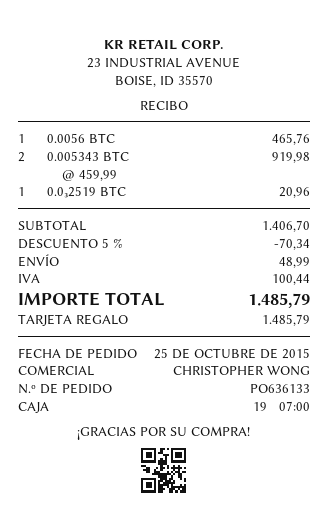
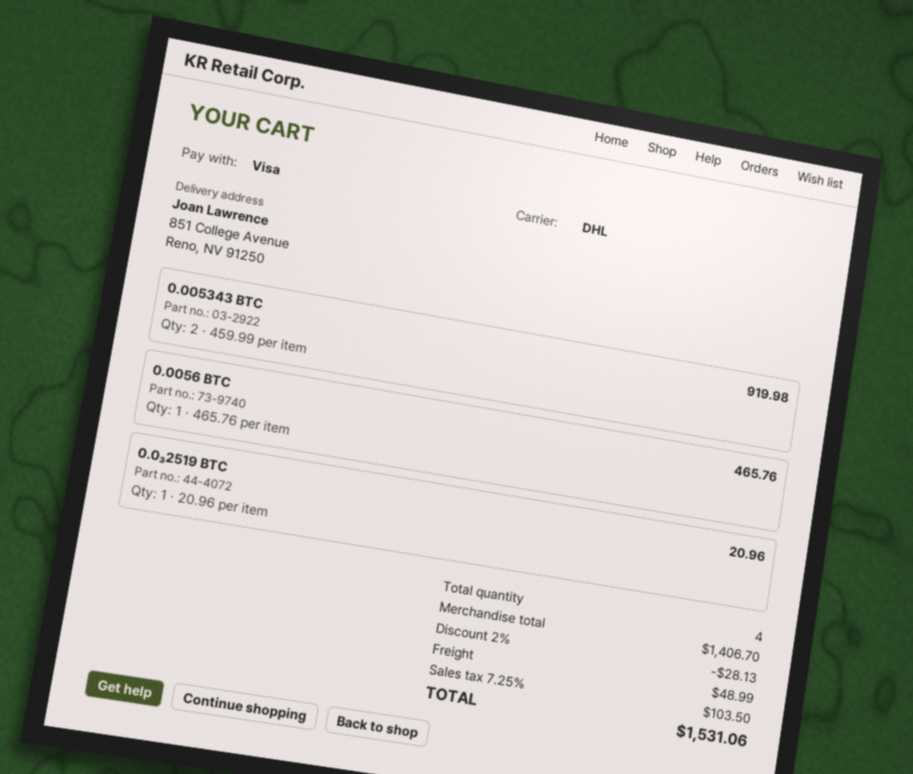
payment method: gift card -> Visa
discount: 5% = 70.34 -> 2% = 28.13
tax: 100.44 -> 103.50
total: 1485.79 -> 1531.06

